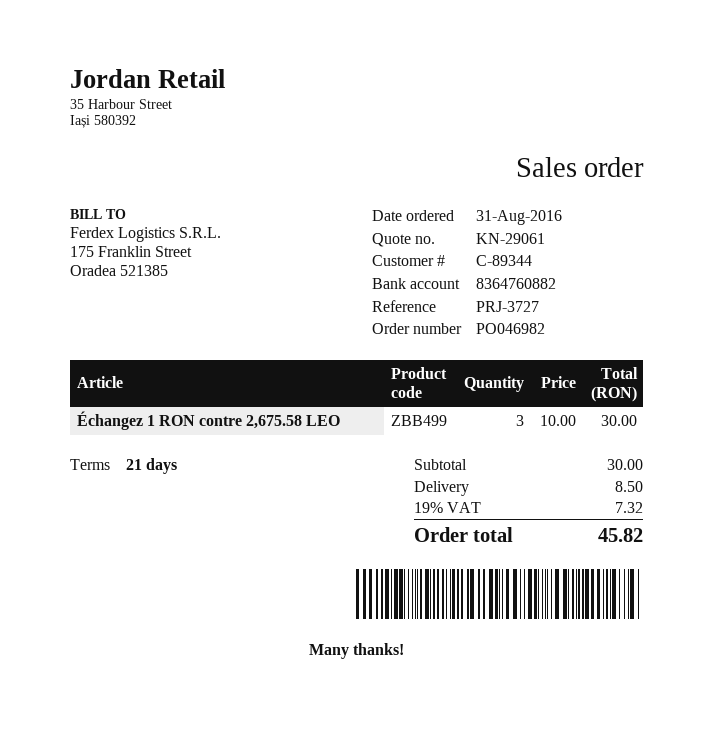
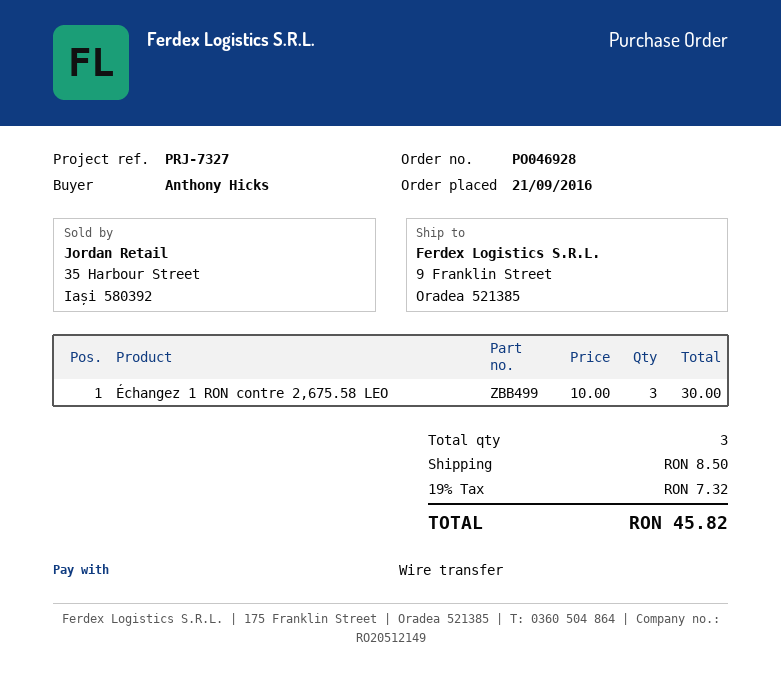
order number: PO046982 -> PO046928
order date: 2016-08-31 -> 2016-09-21
reference: PRJ-3727 -> PRJ-7327

